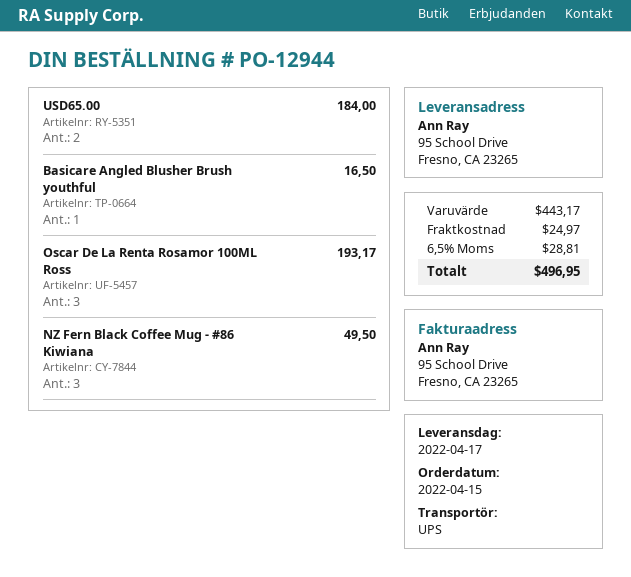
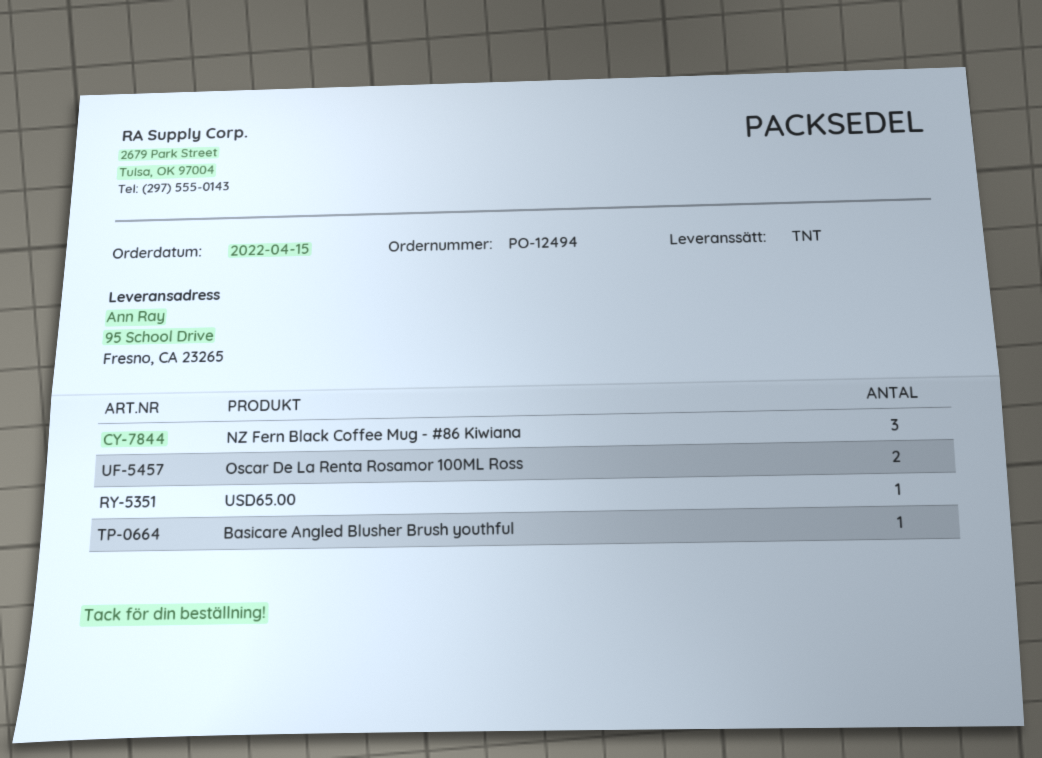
order number: PO-12944 -> PO-12494
shipping method: UPS -> TNT
USD65.00: 2 -> 1
Oscar De La Renta Rosamor 100ML Ross: 3 -> 2

